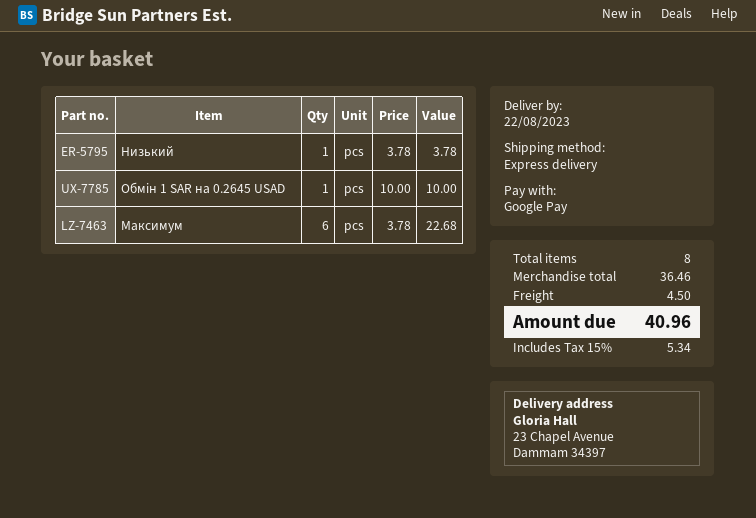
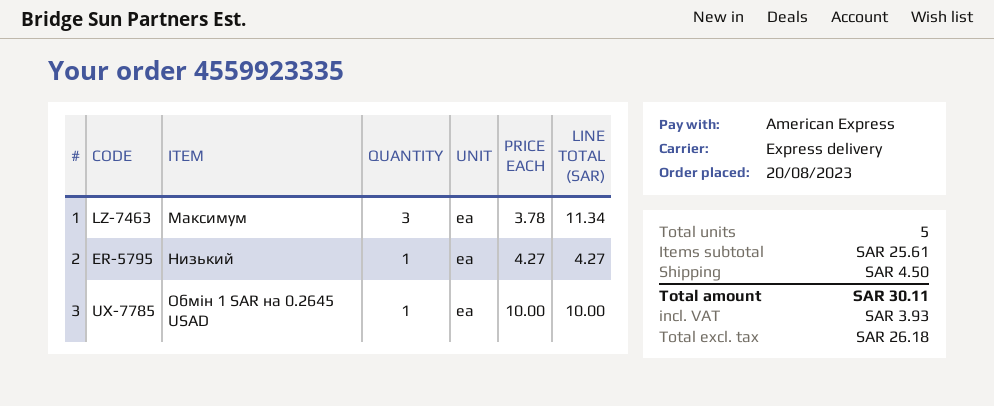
payment method: Google Pay -> American Express
Низький: 1 x 3.78 = 3.78 -> 1 x 4.27 = 4.27
Максимум: 6 x 3.78 = 22.68 -> 3 x 3.78 = 11.34
total quantity: 8 -> 5
subtotal: 36.46 -> 25.61
tax: 5.34 -> 3.93
total: 40.96 -> 30.11

